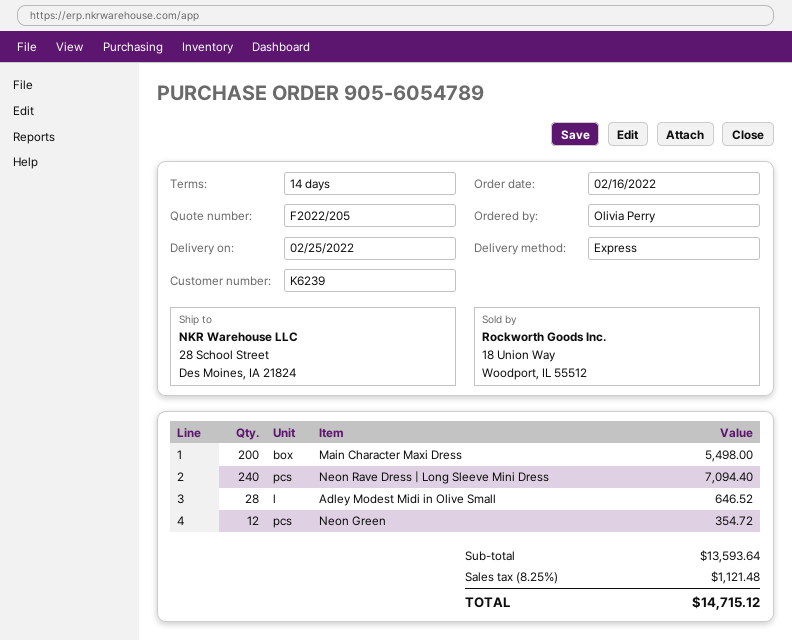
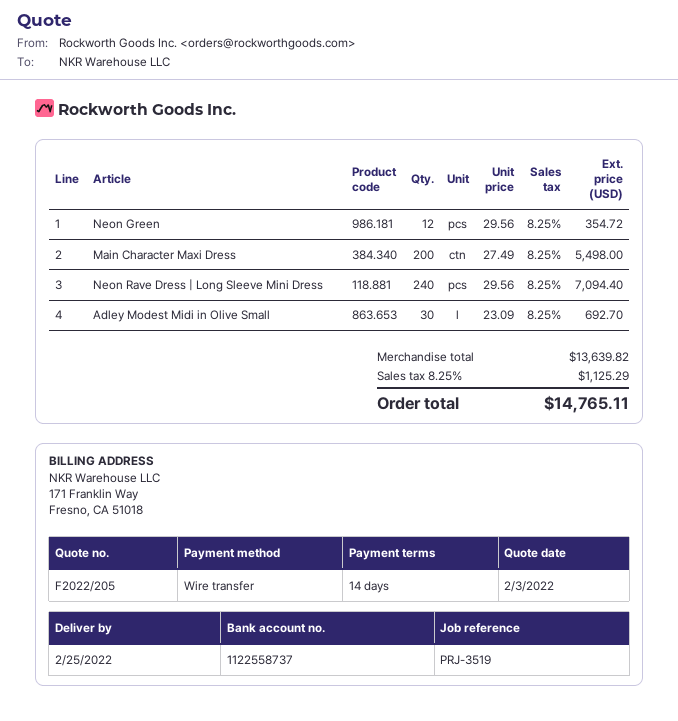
Adley Modest Midi in Olive Small: 28 for 646.52 -> 30 for 692.70
subtotal: 13593.64 -> 13639.82
tax: 8.25% = 1121.48 -> 8.25% = 1125.29
total: 14715.12 -> 14765.11

